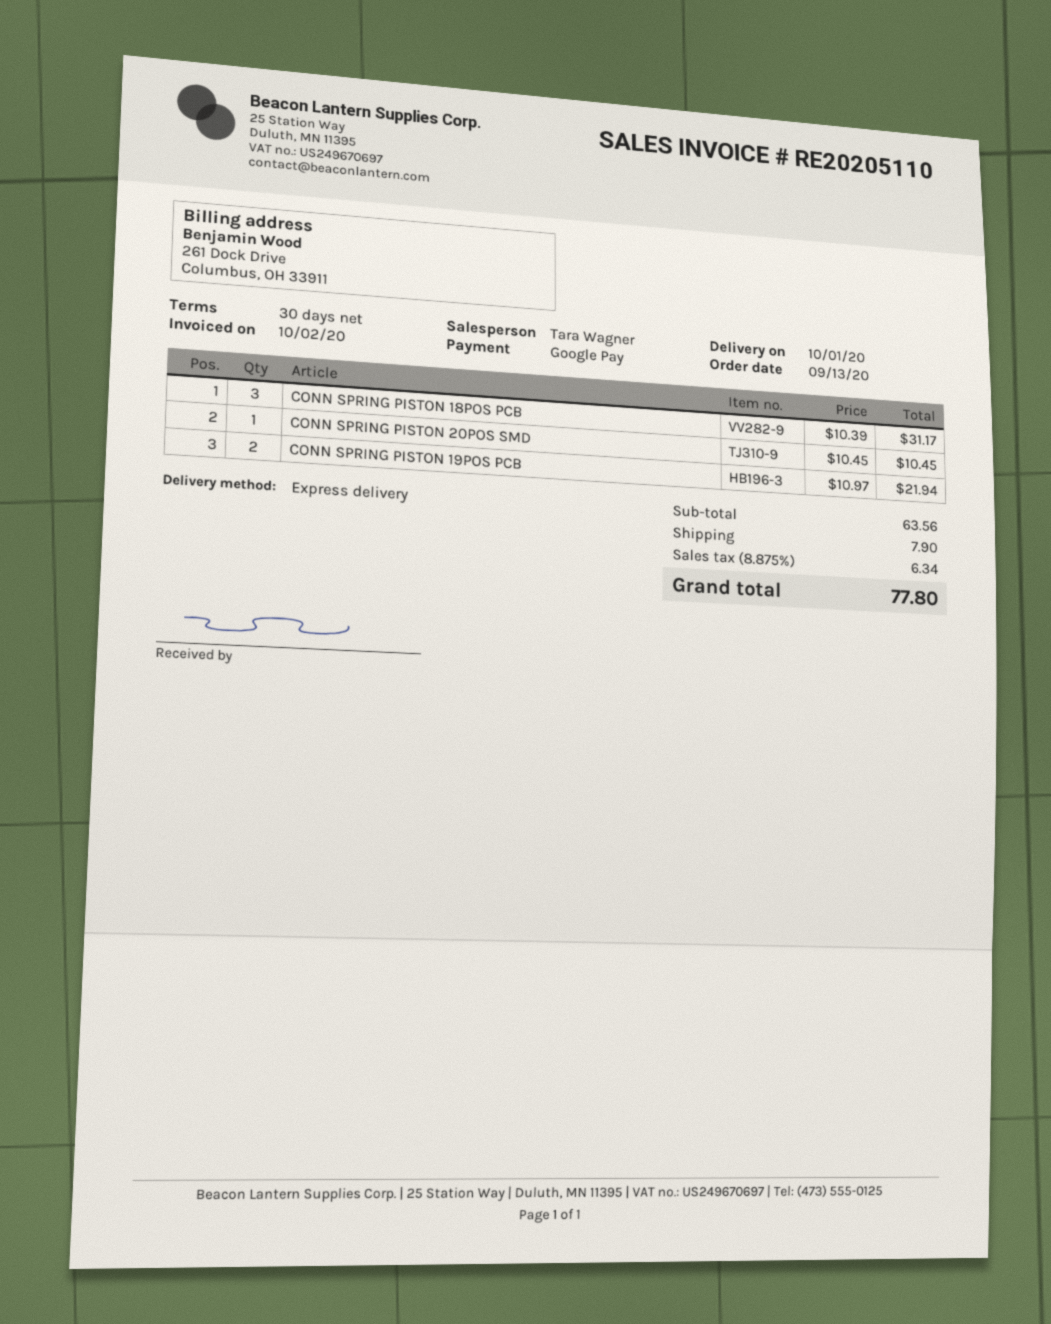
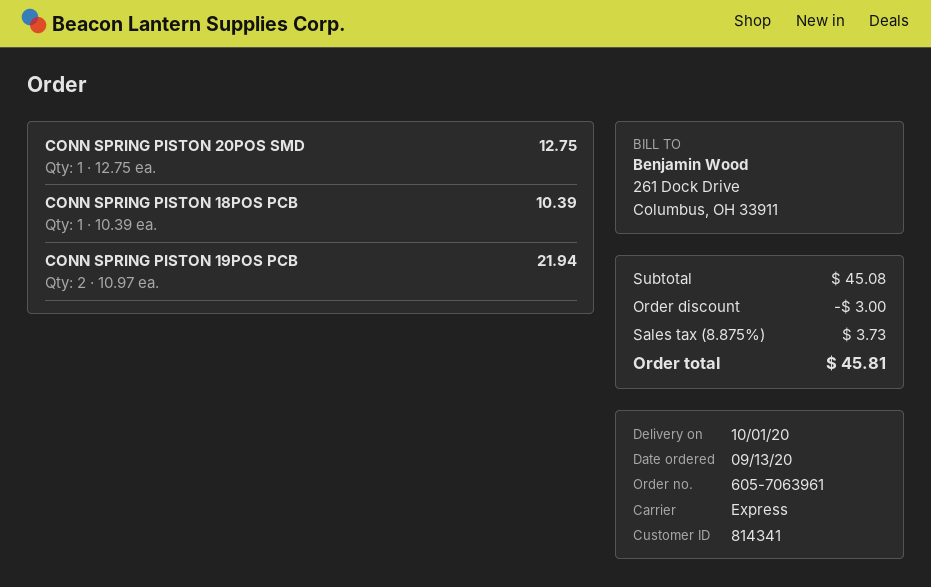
CONN SPRING PISTON 18POS PCB: 3 x 10.39 = 31.17 -> 1 x 10.39 = 10.39
CONN SPRING PISTON 20POS SMD: 1 x 10.45 = 10.45 -> 1 x 12.75 = 12.75
subtotal: 63.56 -> 45.08
discount: none -> 3.00
shipping: 7.90 -> none
tax: 8.875% = 6.34 -> 8.875% = 3.73
total: 77.80 -> 45.81

